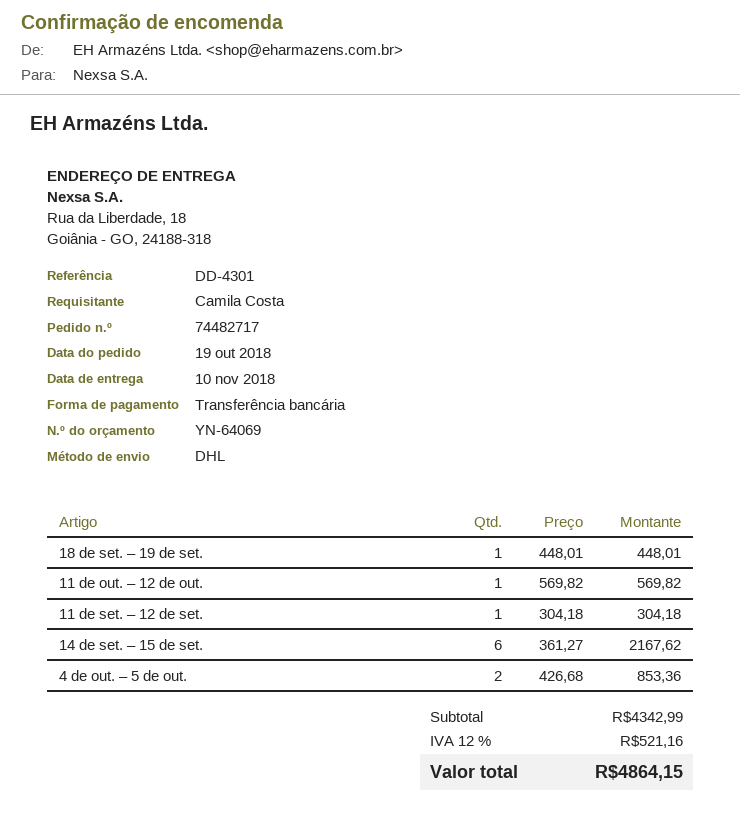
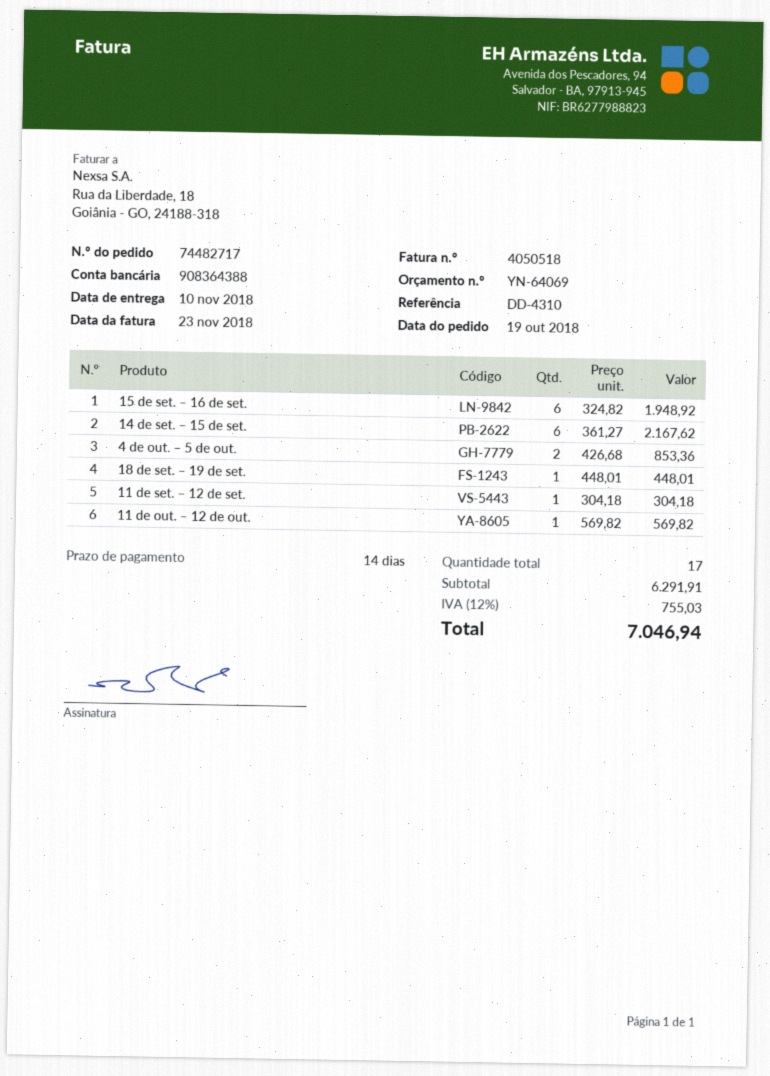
reference: DD-4301 -> DD-4310
15 de set. – 16 de set.: none -> 6 x 324.82 = 1948.92
subtotal: 4342.99 -> 6291.91
tax: 12% = 521.16 -> 12% = 755.03
total: 4864.15 -> 7046.94

